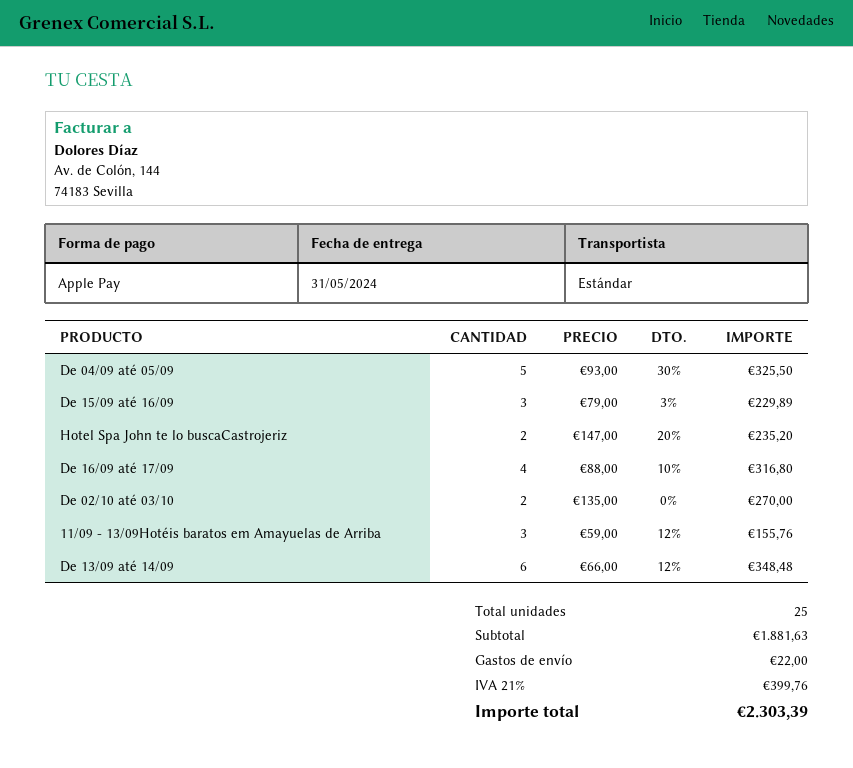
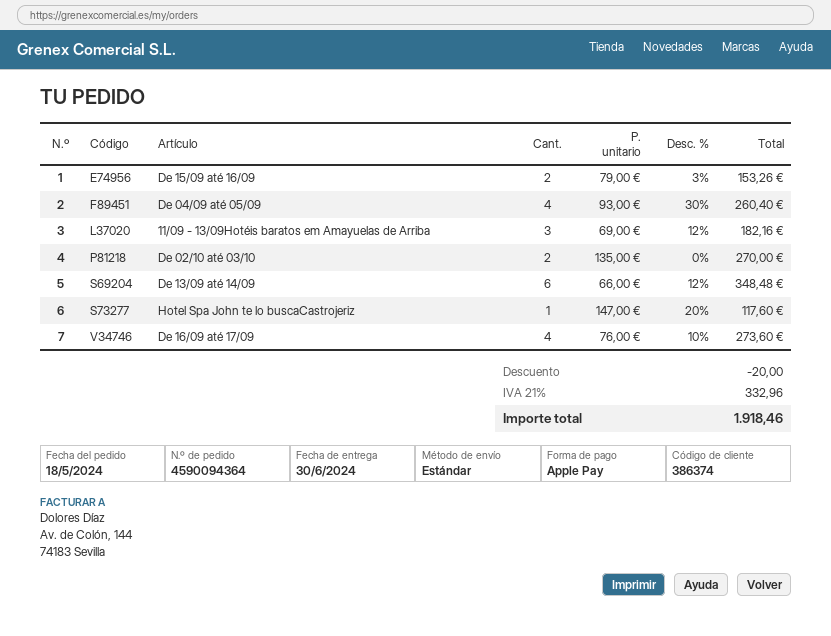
delivery date: 2024-05-31 -> 2024-06-30
De 04/09 até 05/09: 5 x 93.00 - 30% = 325.50 -> 4 x 93.00 - 30% = 260.40
De 15/09 até 16/09: 3 x 79.00 - 3% = 229.89 -> 2 x 79.00 - 3% = 153.26
Hotel Spa John te lo buscaCastrojeriz: 2 x 147.00 - 20% = 235.20 -> 1 x 147.00 - 20% = 117.60
De 16/09 até 17/09: 4 x 88.00 - 10% = 316.80 -> 4 x 76.00 - 10% = 273.60
11/09 - 13/09Hotéis baratos em Amayuelas de Arriba: 3 x 59.00 - 12% = 155.76 -> 3 x 69.00 - 12% = 182.16
discount: none -> 20.00
shipping: 22.00 -> none
tax: 21% = 399.76 -> 21% = 332.96
total: 2303.39 -> 1918.46

